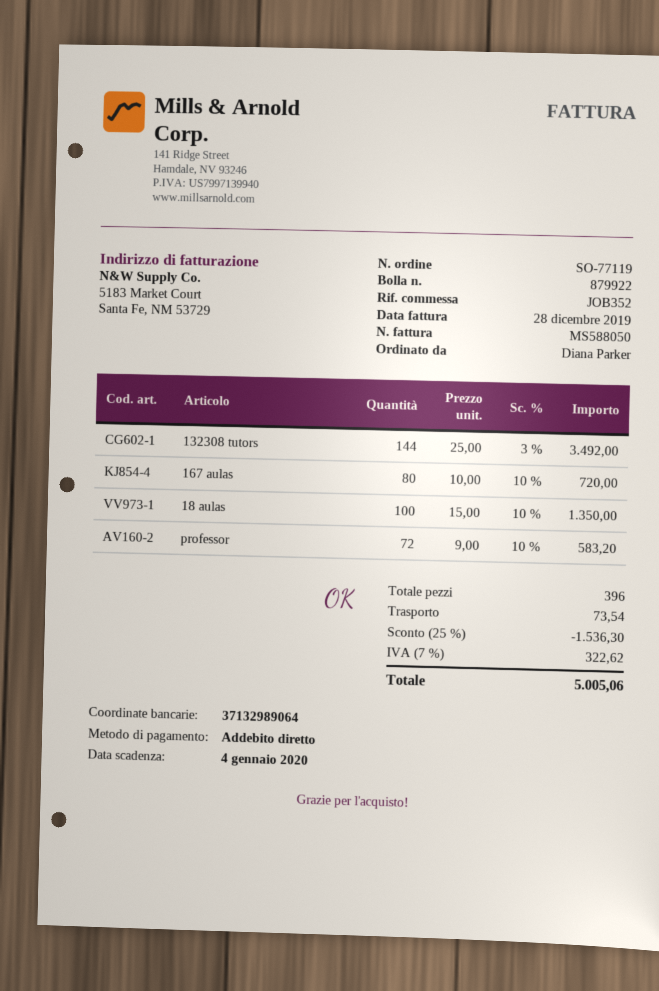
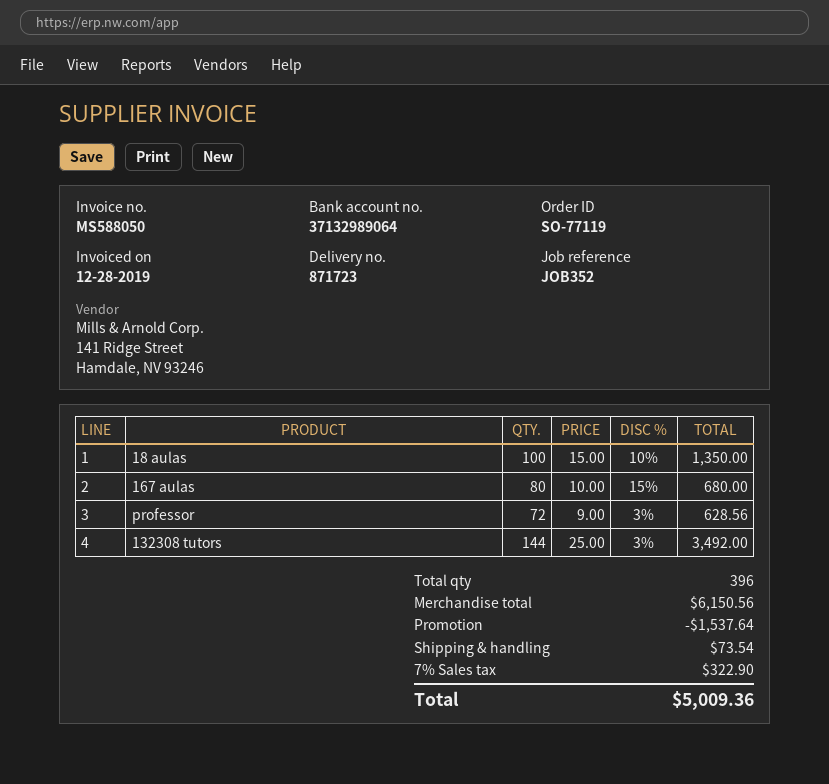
delivery note number: 879922 -> 871723
167 aulas: 80 x 10.00 - 10% = 720.00 -> 80 x 10.00 - 15% = 680.00
professor: 72 x 9.00 - 10% = 583.20 -> 72 x 9.00 - 3% = 628.56
discount: 1536.30 -> 1537.64
tax: 7% = 322.62 -> 7% = 322.90
total: 5005.06 -> 5009.36

